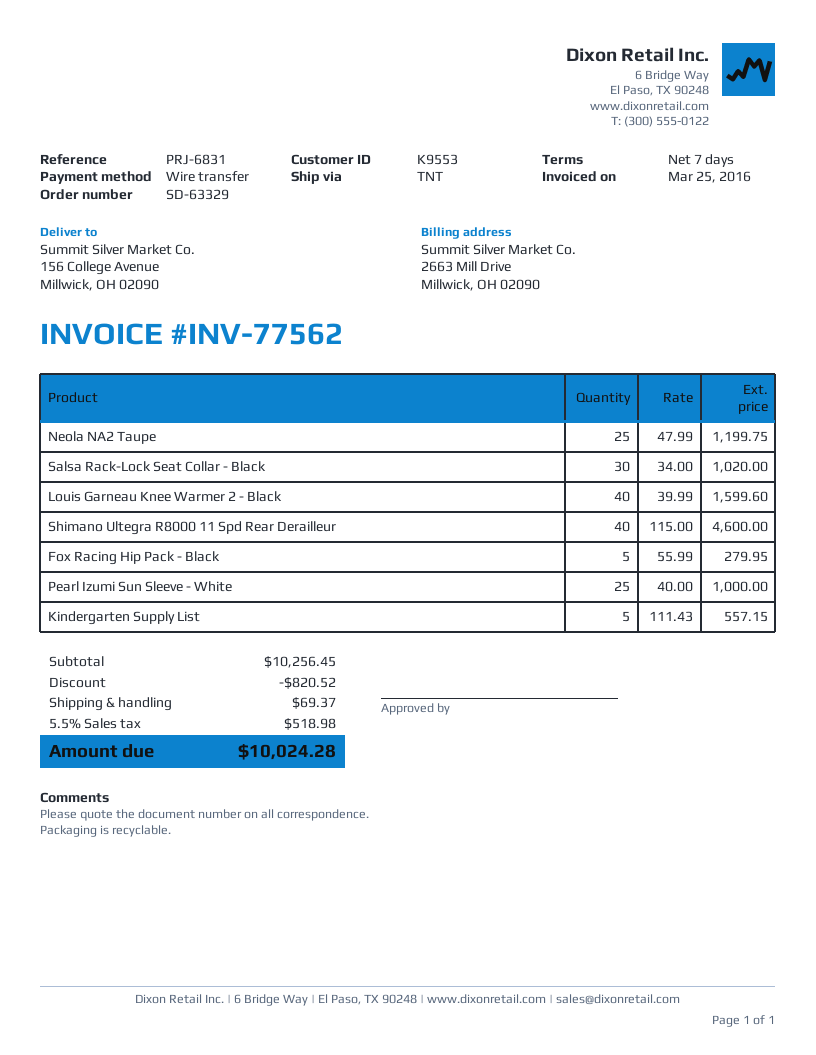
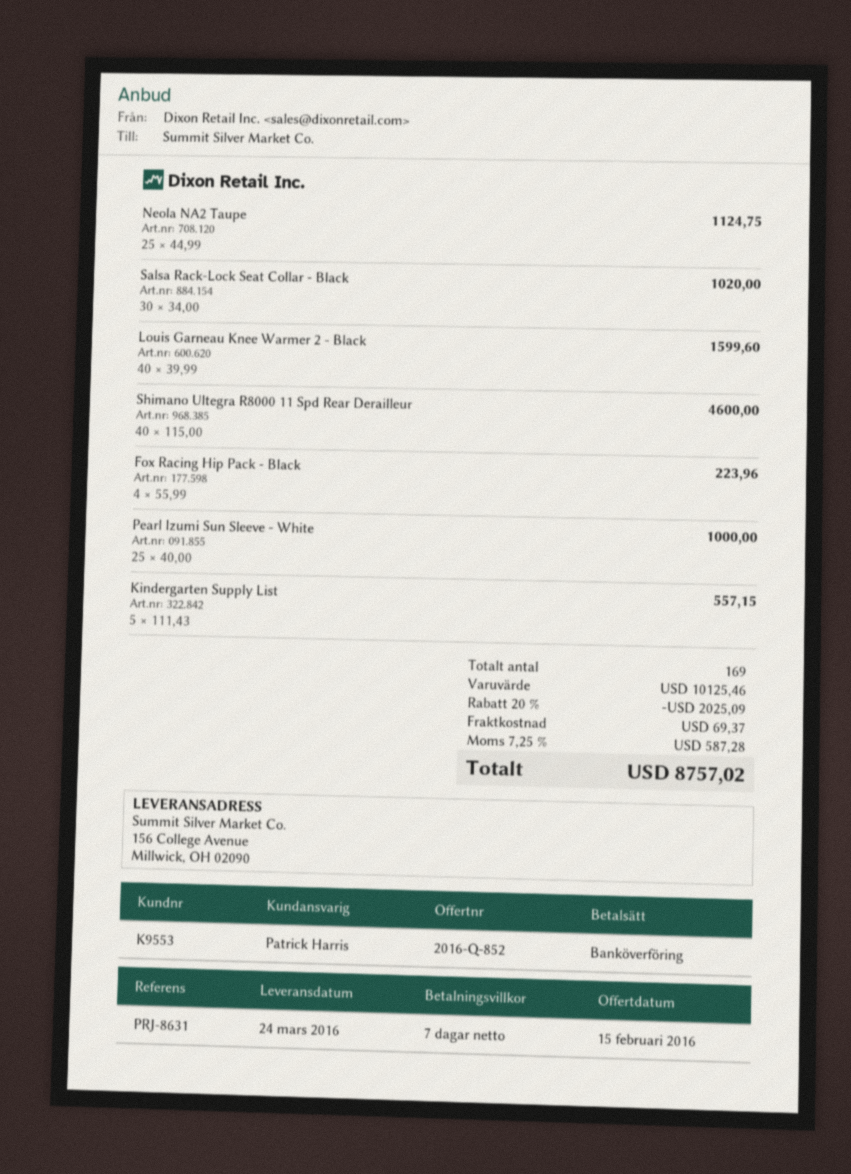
reference: PRJ-6831 -> PRJ-8631
Neola NA2 Taupe: 25 x 47.99 = 1199.75 -> 25 x 44.99 = 1124.75
Fox Racing Hip Pack - Black: 5 x 55.99 = 279.95 -> 4 x 55.99 = 223.96
subtotal: 10256.45 -> 10125.46
discount: 820.52 -> 2025.09
tax: 5.5% = 518.98 -> 7.25% = 587.28
total: 10024.28 -> 8757.02

